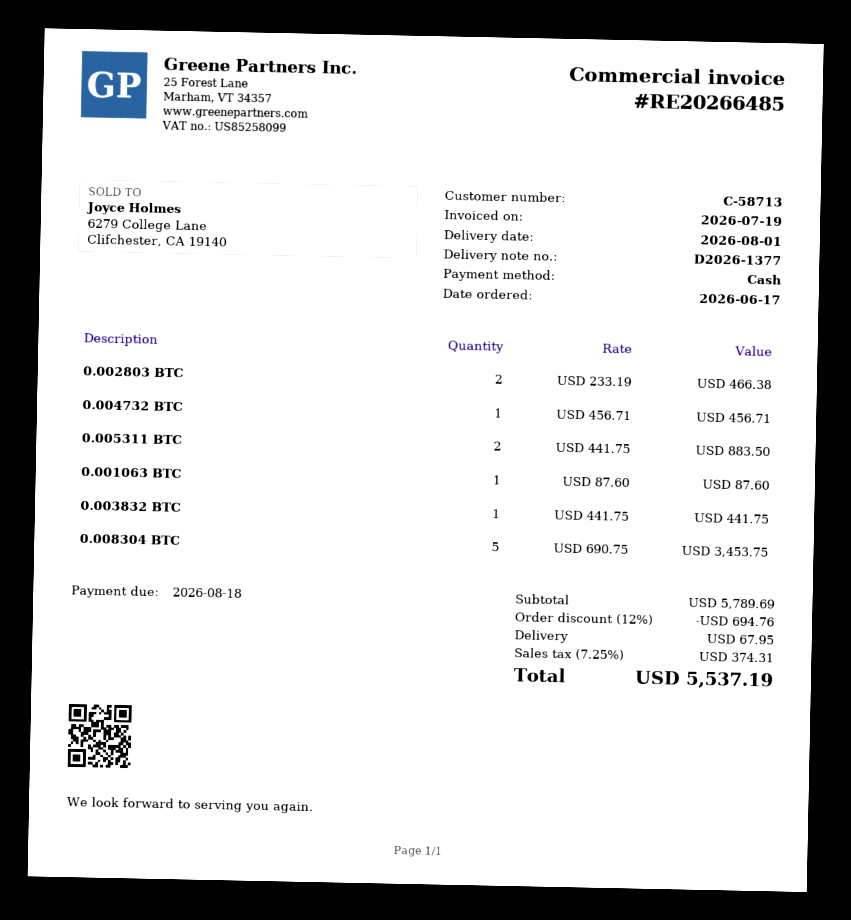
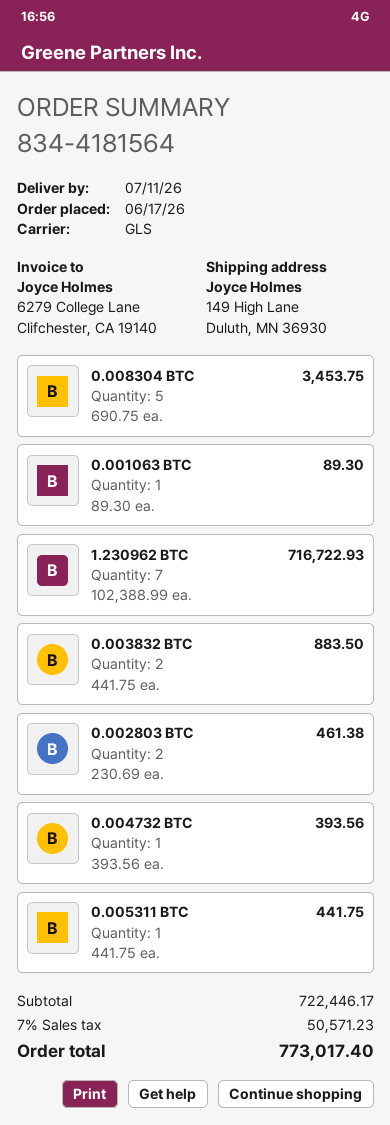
delivery date: 2026-08-01 -> 2026-07-11
0.002803 BTC: 2 x 233.19 = 466.38 -> 2 x 230.69 = 461.38
0.004732 BTC: 1 x 456.71 = 456.71 -> 1 x 393.56 = 393.56
0.005311 BTC: 2 x 441.75 = 883.50 -> 1 x 441.75 = 441.75
0.001063 BTC: 1 x 87.60 = 87.60 -> 1 x 89.30 = 89.30
0.003832 BTC: 1 x 441.75 = 441.75 -> 2 x 441.75 = 883.50
1.230962 BTC: none -> 7 x 102388.99 = 716722.93
subtotal: 5789.69 -> 722446.17
discount: 12% = 694.76 -> none
shipping: 67.95 -> none
tax: 7.25% = 374.31 -> 7% = 50571.23
total: 5537.19 -> 773017.40

